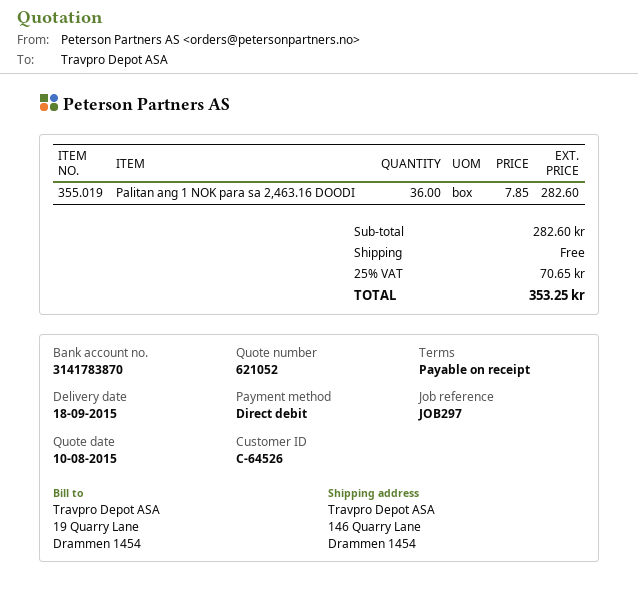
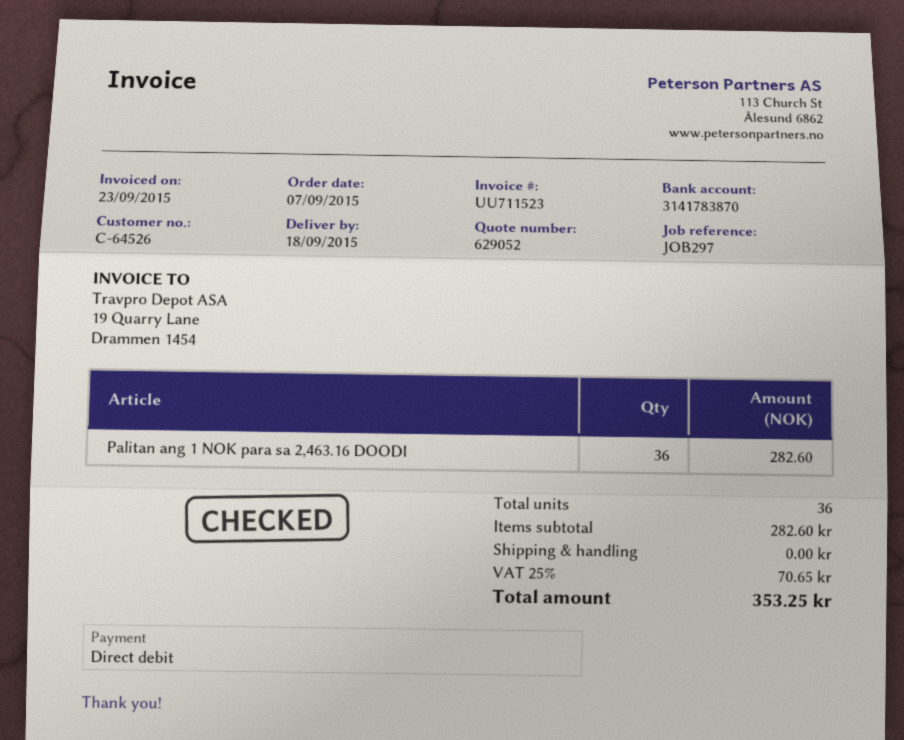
quote number: 621052 -> 629052

